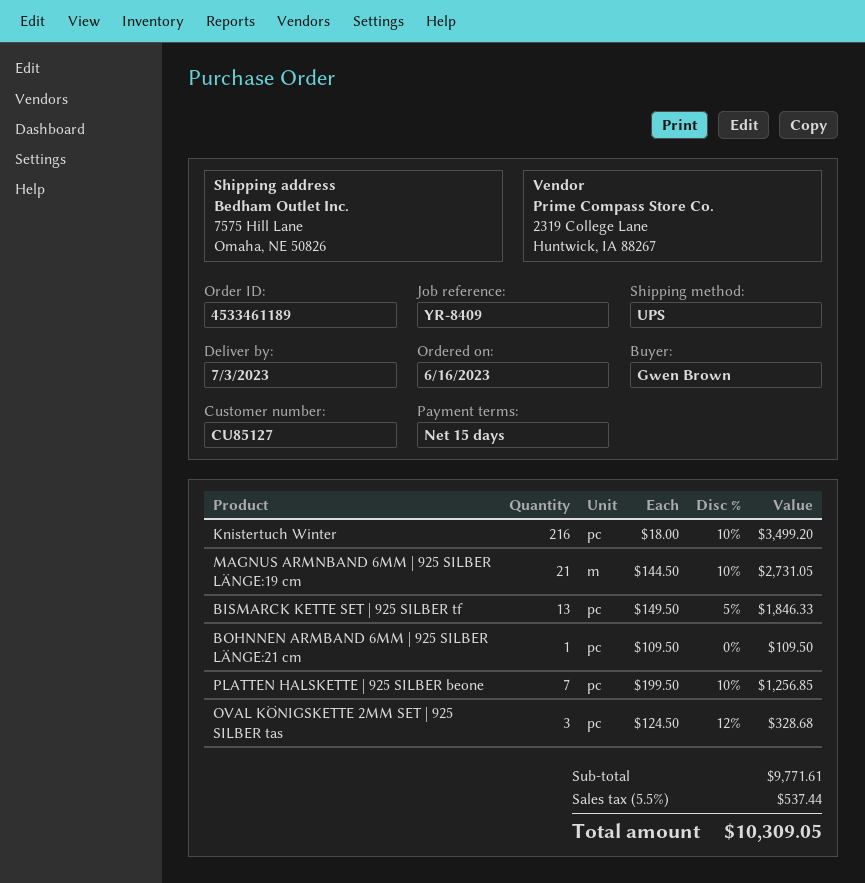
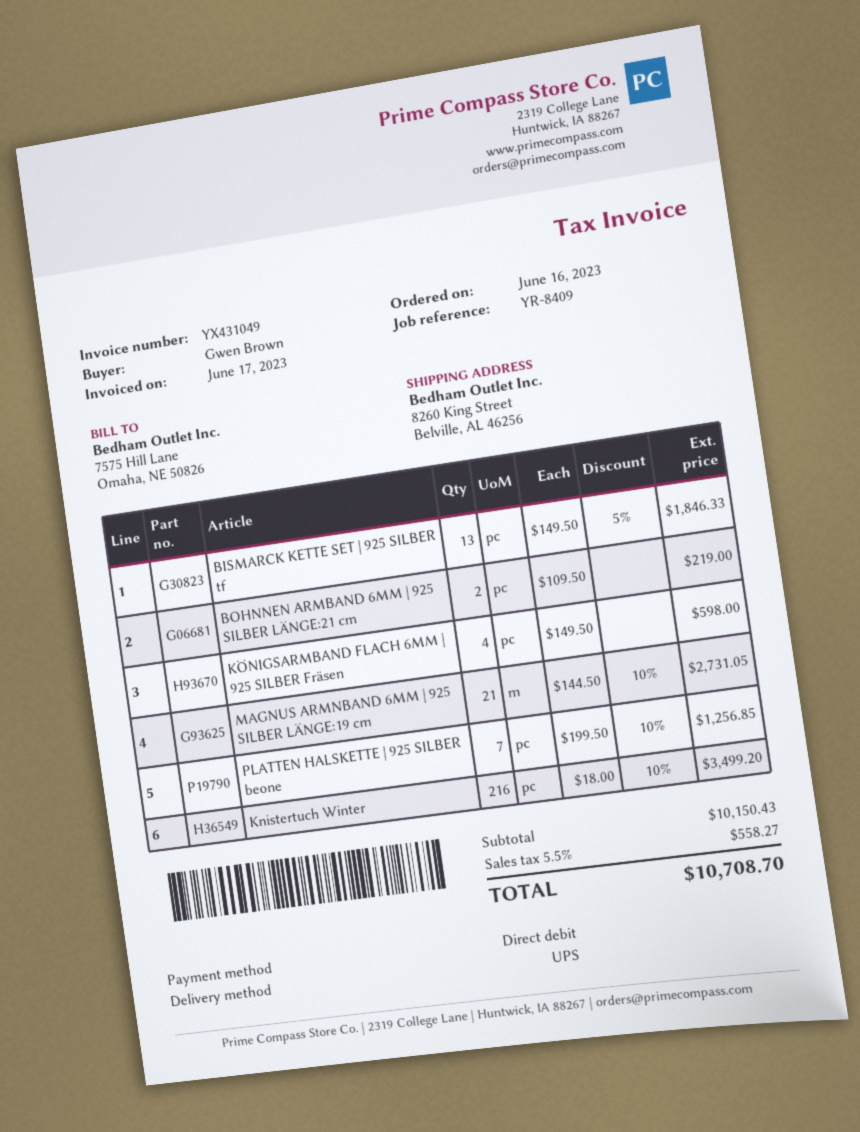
ship to: 7575 Hill Lane, Omaha, NE 50826 -> 8260 King Street, Belville, AL 46256
BOHNNEN ARMBAND 6MM | 925 SILBER LÄNGE:21 cm: 1 x 109.50 = 109.50 -> 2 x 109.50 = 219.00
OVAL KÖNIGSKETTE 2MM SET | 925 SILBER tas: 3 x 124.50 - 12% = 328.68 -> none
KÖNIGSARMBAND FLACH 6MM | 925 SILBER Fräsen: none -> 4 x 149.50 = 598.00
subtotal: 9771.61 -> 10150.43
tax: 5.5% = 537.44 -> 5.5% = 558.27
total: 10309.05 -> 10708.70

